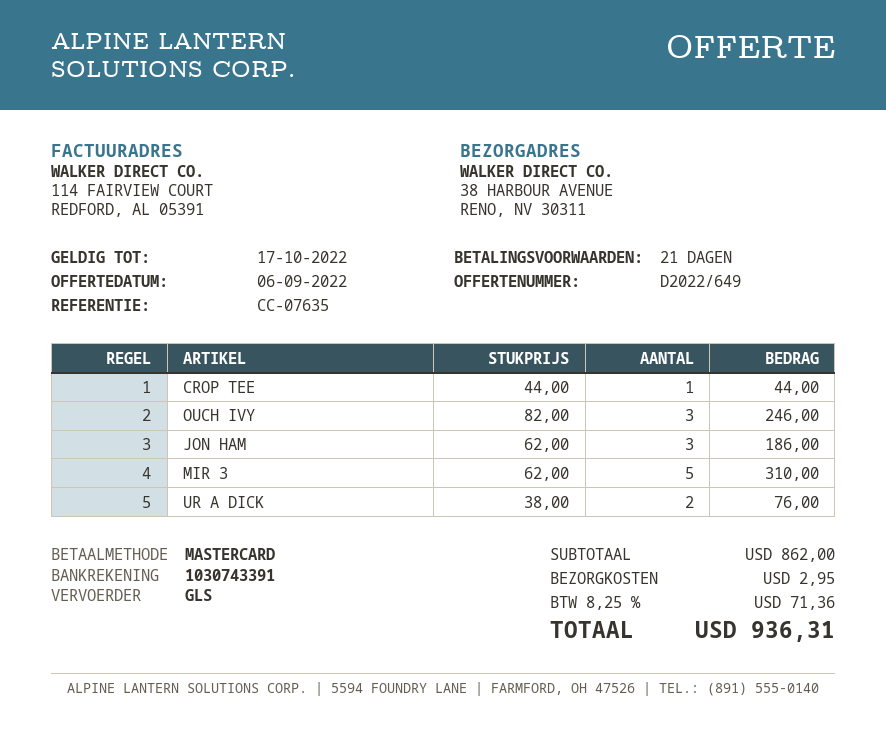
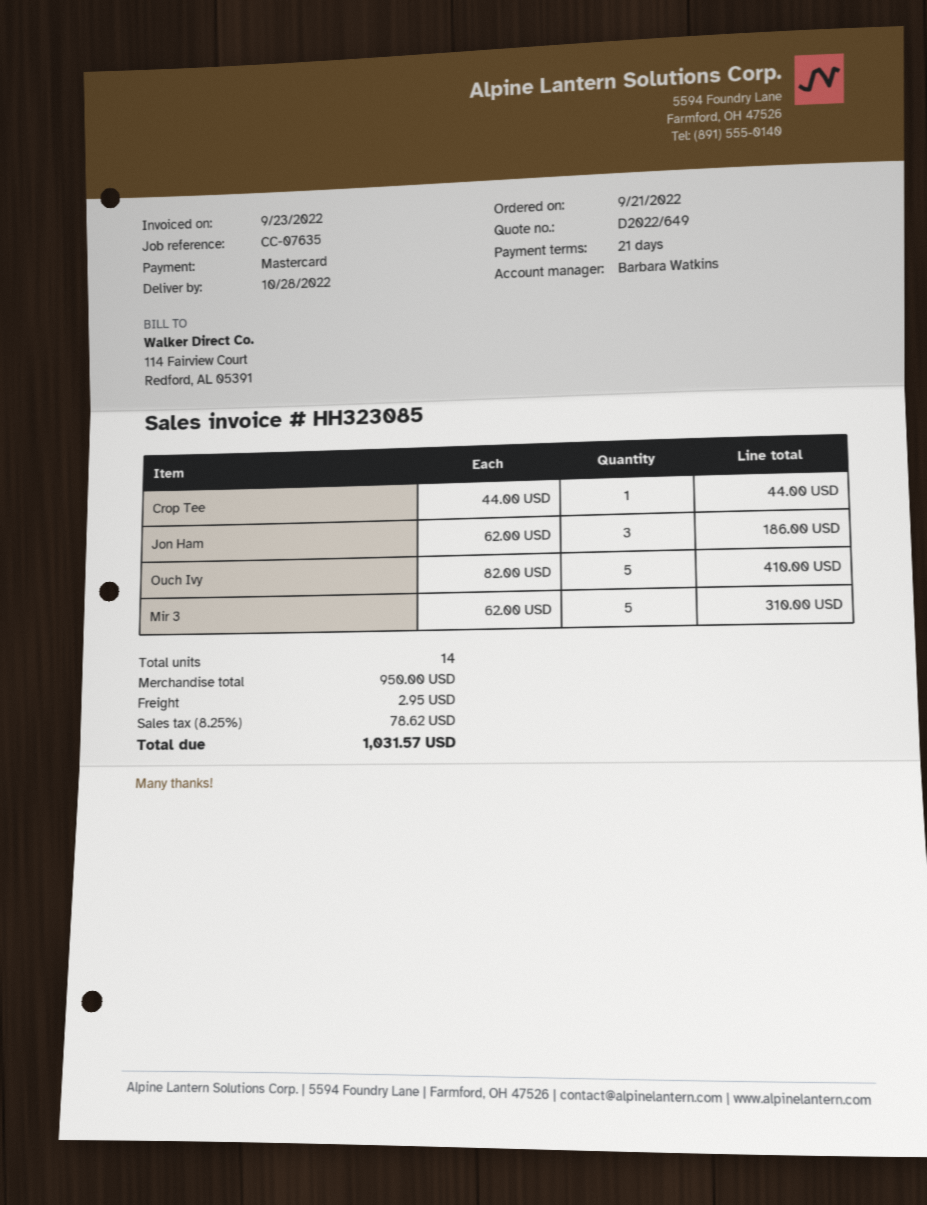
OUCH IVY: 3 x 82.00 = 246.00 -> 5 x 82.00 = 410.00
UR A DICK: 2 x 38.00 = 76.00 -> none
subtotal: 862.00 -> 950.00
tax: 8.25% = 71.36 -> 8.25% = 78.62
total: 936.31 -> 1031.57

